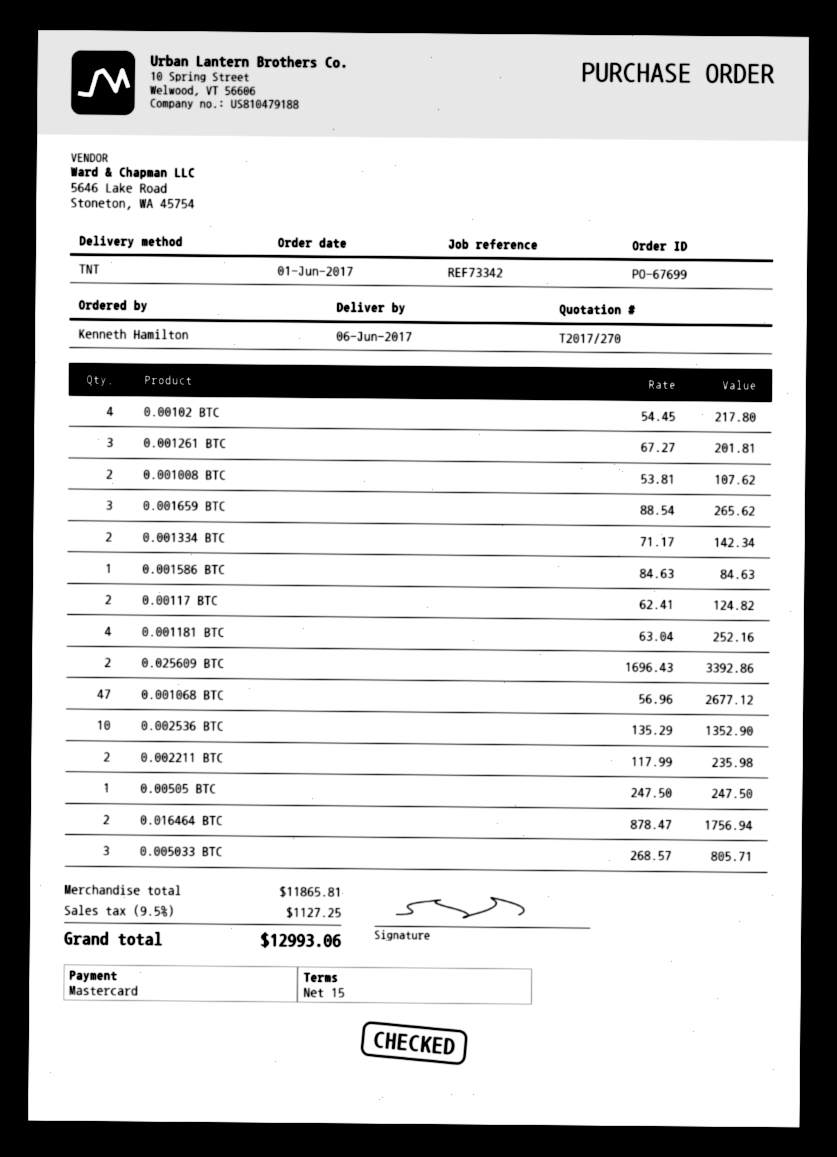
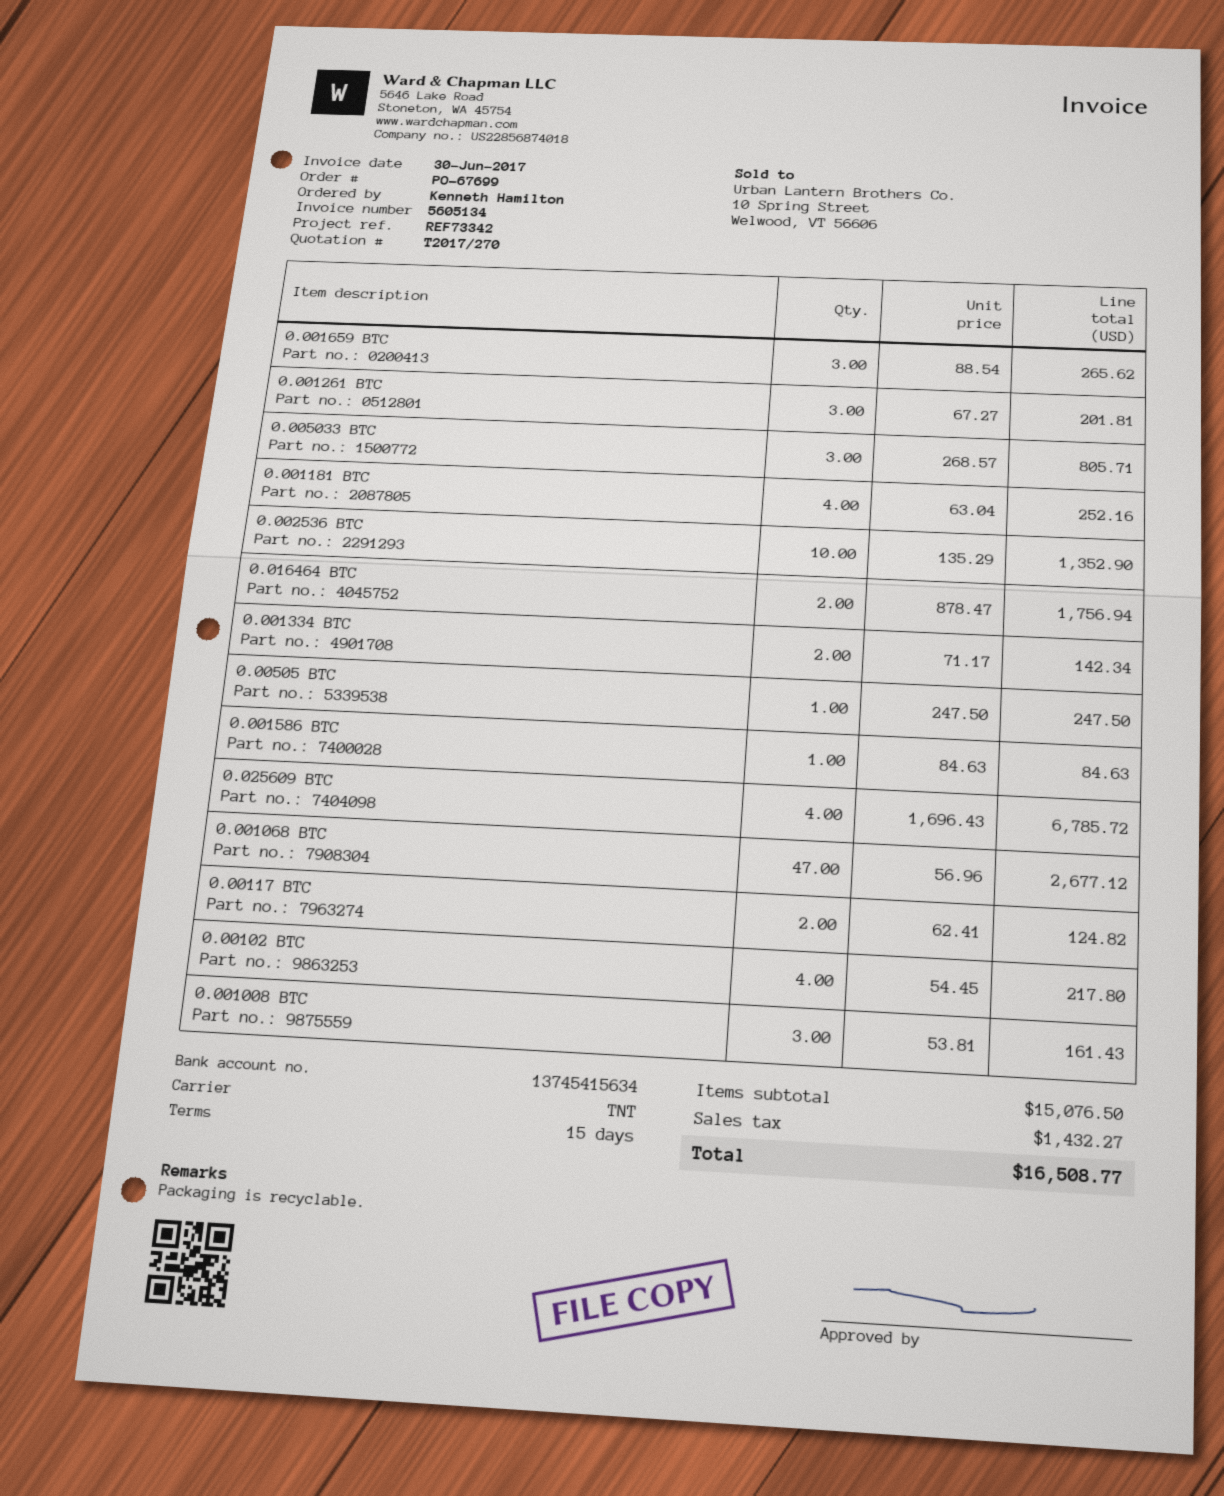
0.001008 BTC: 2 x 53.81 = 107.62 -> 3 x 53.81 = 161.43
0.025609 BTC: 2 x 1696.43 = 3392.86 -> 4 x 1696.43 = 6785.72
0.002211 BTC: 2 x 117.99 = 235.98 -> none
subtotal: 11865.81 -> 15076.50
tax: 1127.25 -> 1432.27
total: 12993.06 -> 16508.77

